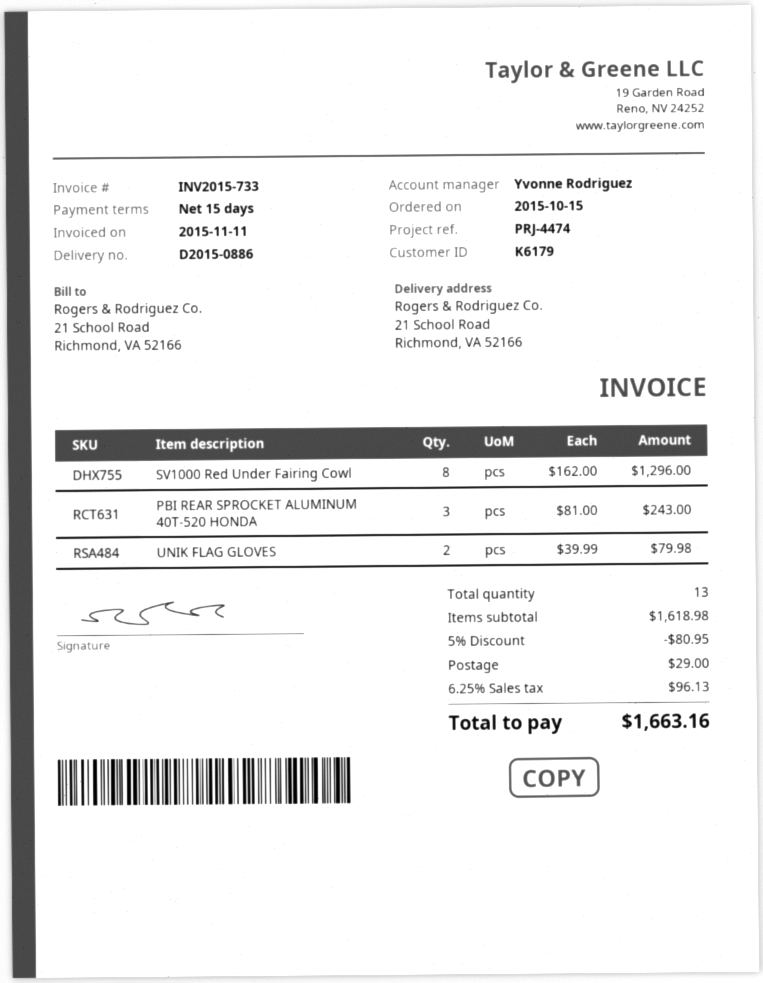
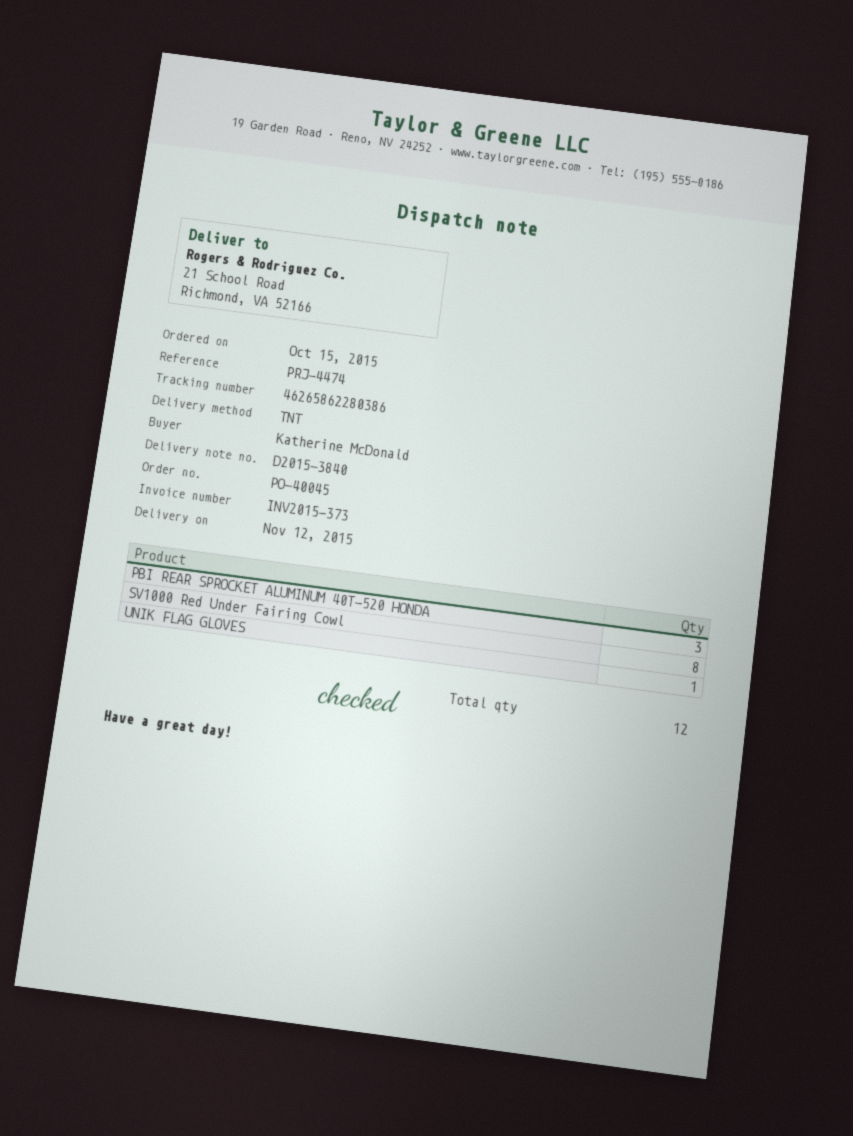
delivery note number: D2015-0886 -> D2015-3840
invoice number: INV2015-733 -> INV2015-373
UNIK FLAG GLOVES: 2 -> 1
total quantity: 13 -> 12

